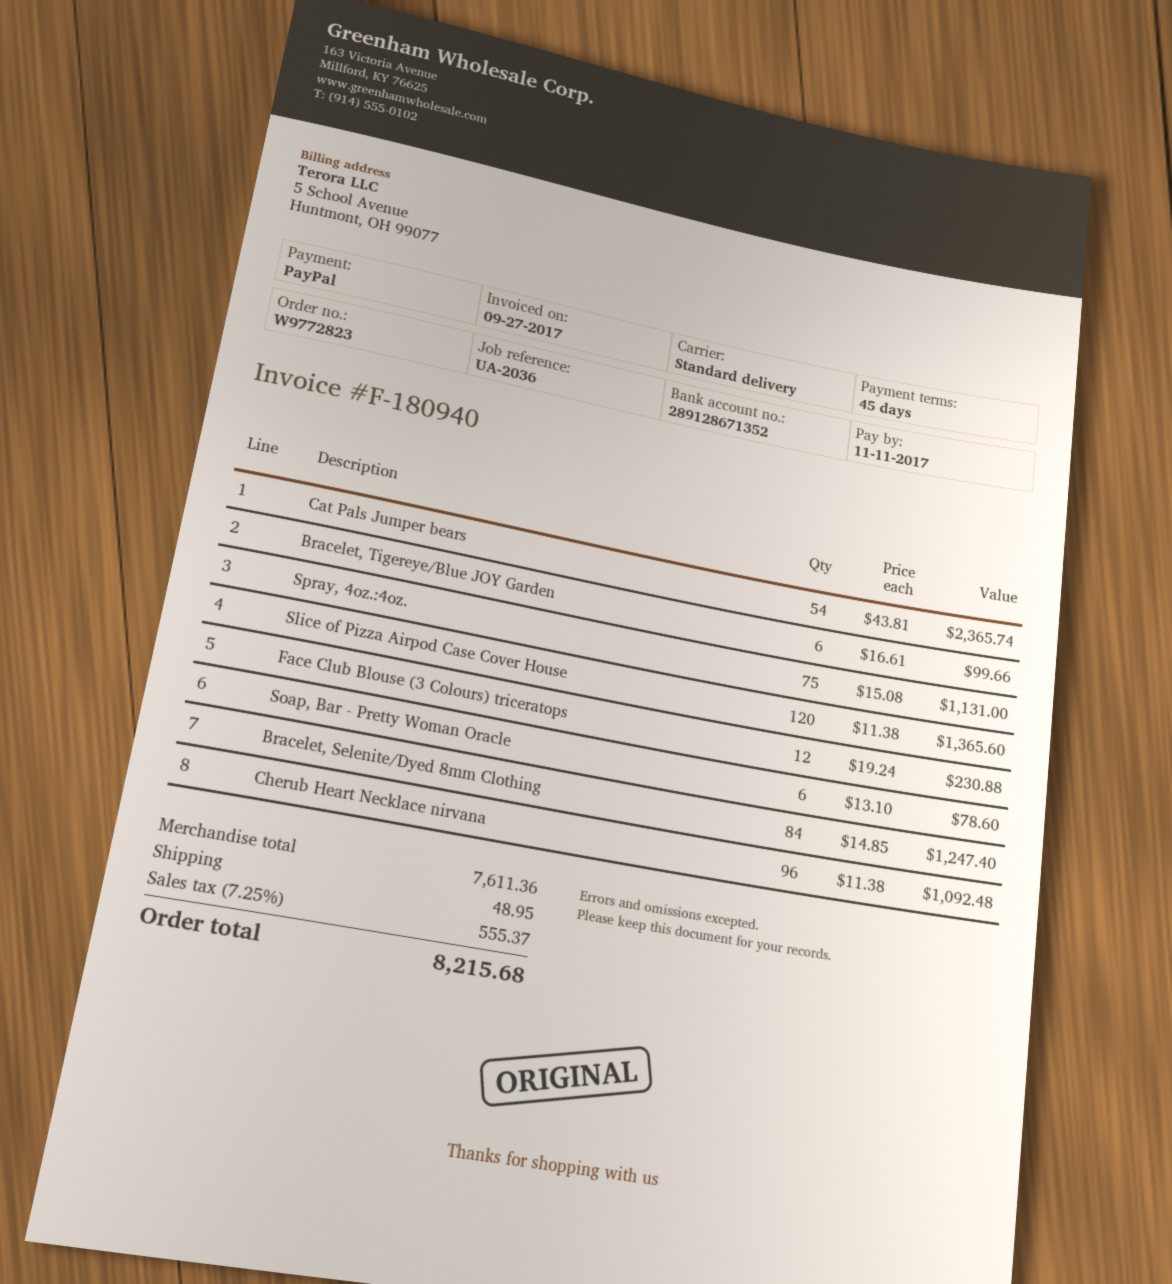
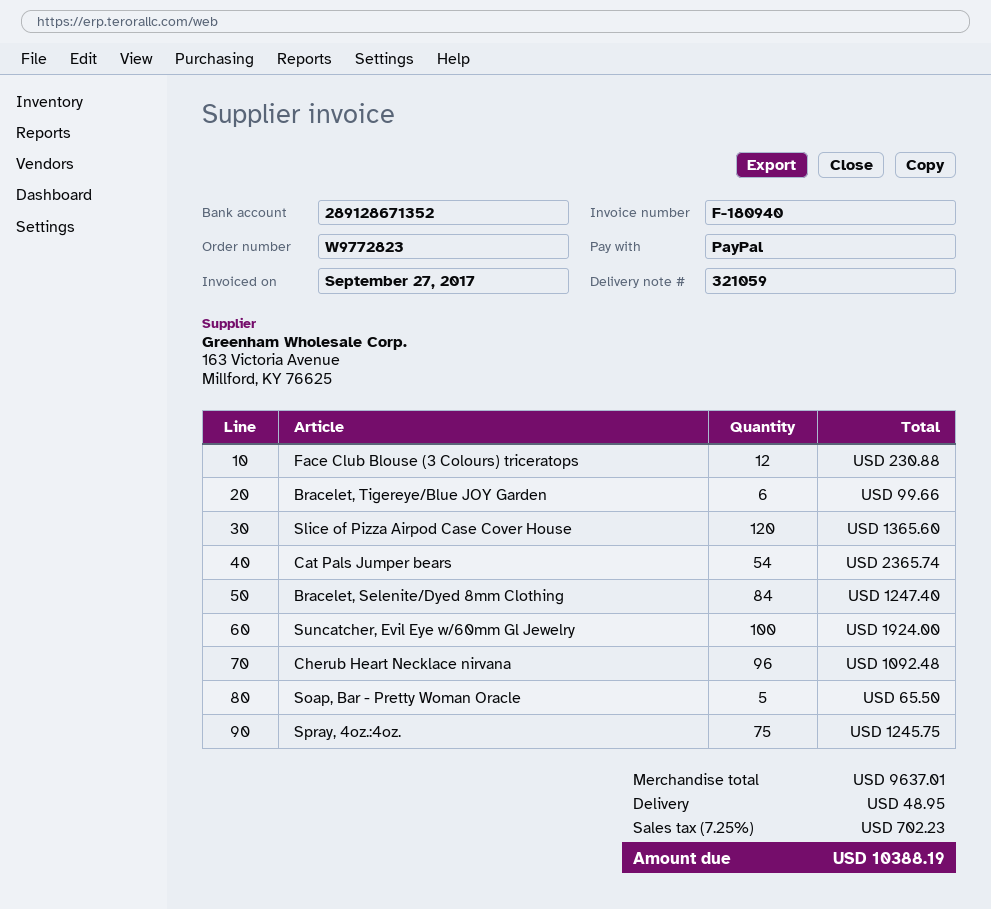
Spray, 4oz.:4oz.: 75 for 1131.00 -> 75 for 1245.75
Soap, Bar - Pretty Woman Oracle: 6 for 78.60 -> 5 for 65.50
Suncatcher, Evil Eye w/60mm Gl Jewelry: none -> 100 for 1924.00
subtotal: 7611.36 -> 9637.01
tax: 7.25% = 555.37 -> 7.25% = 702.23
total: 8215.68 -> 10388.19

